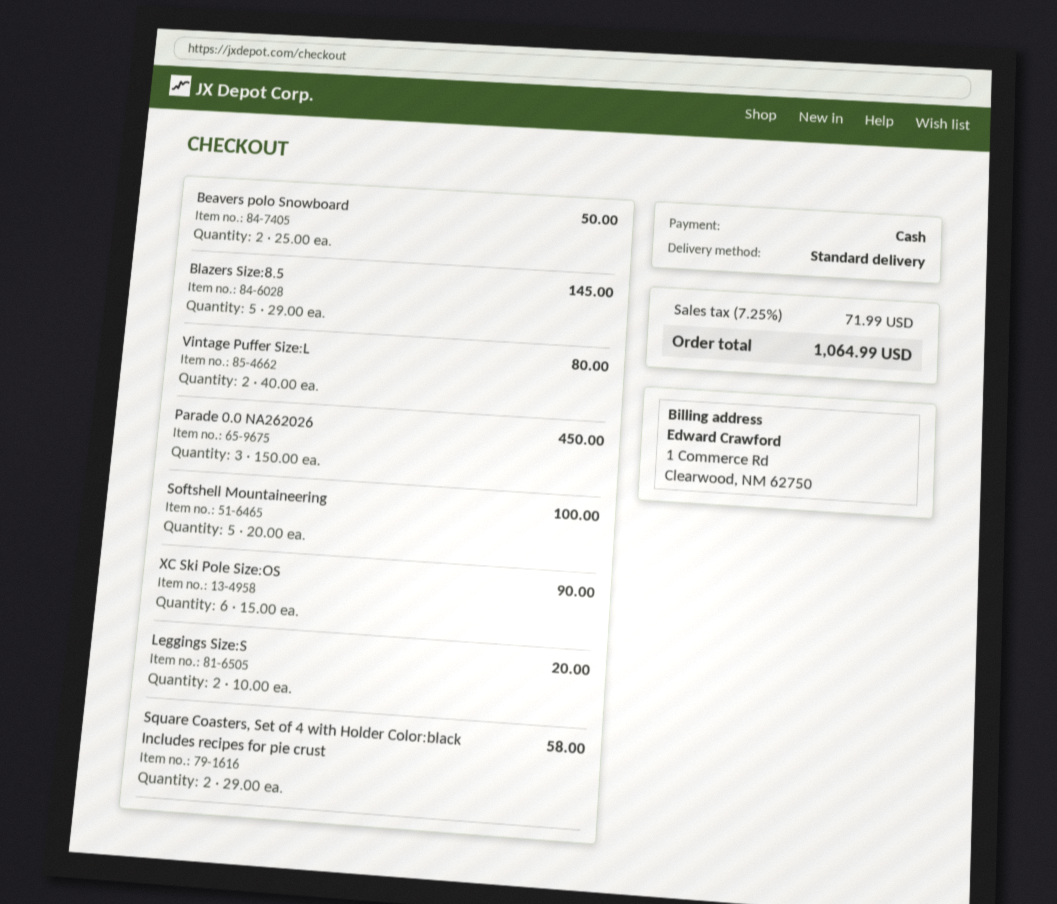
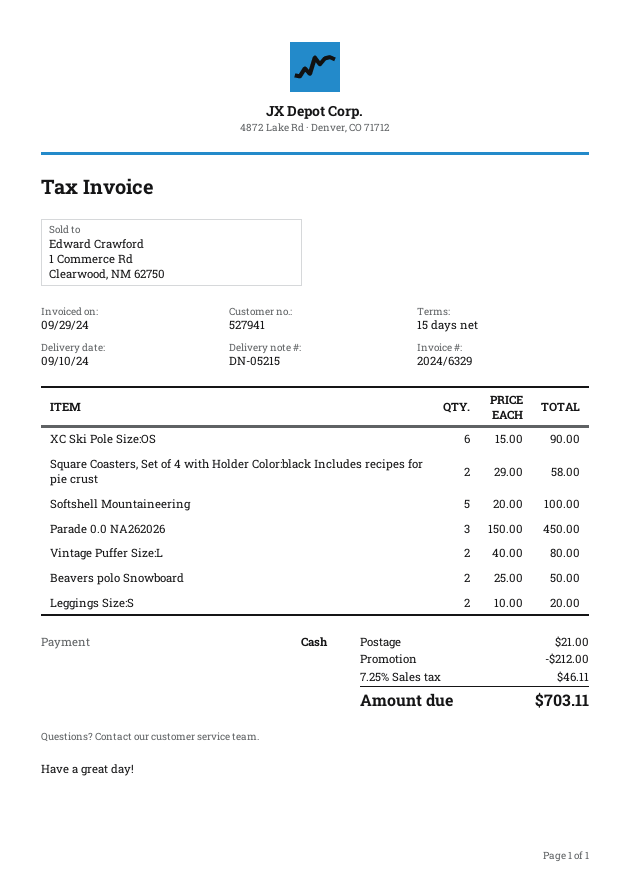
Blazers Size:8.5: 5 x 29.00 = 145.00 -> none
discount: none -> 212.00
shipping: none -> 21.00
tax: 7.25% = 71.99 -> 7.25% = 46.11
total: 1064.99 -> 703.11

